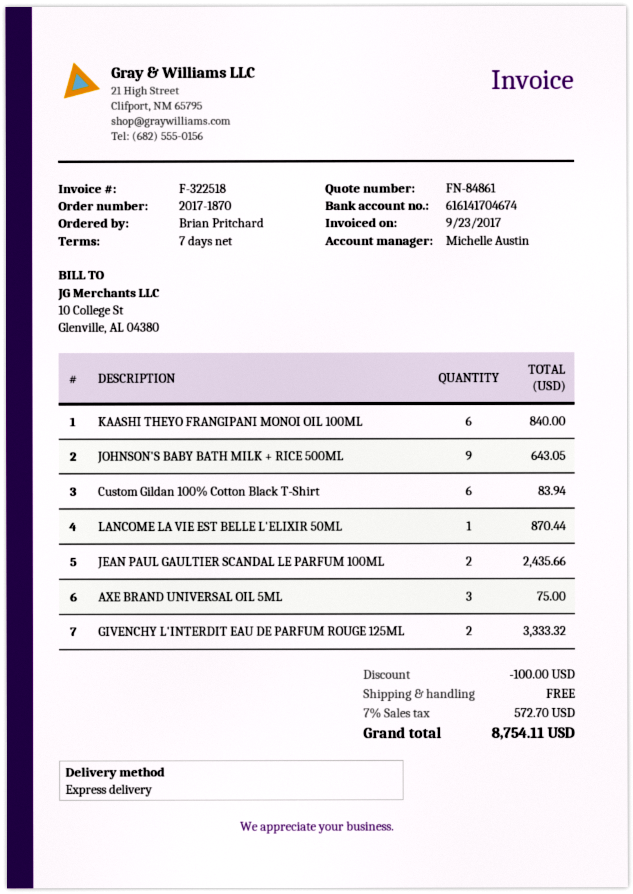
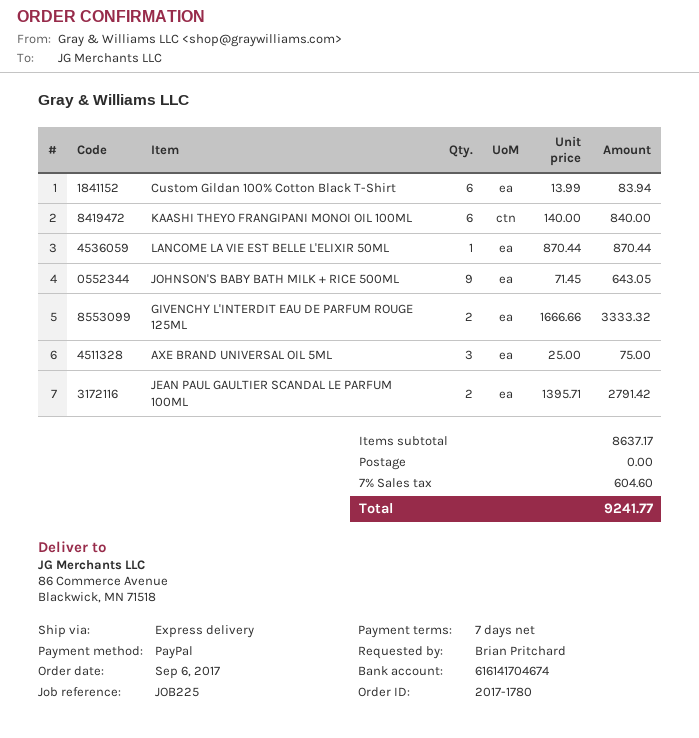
order number: 2017-1870 -> 2017-1780
JEAN PAUL GAULTIER SCANDAL LE PARFUM 100ML: 2 for 2435.66 -> 2 for 2791.42
discount: 100.00 -> none
tax: 7% = 572.70 -> 7% = 604.60
total: 8754.11 -> 9241.77

